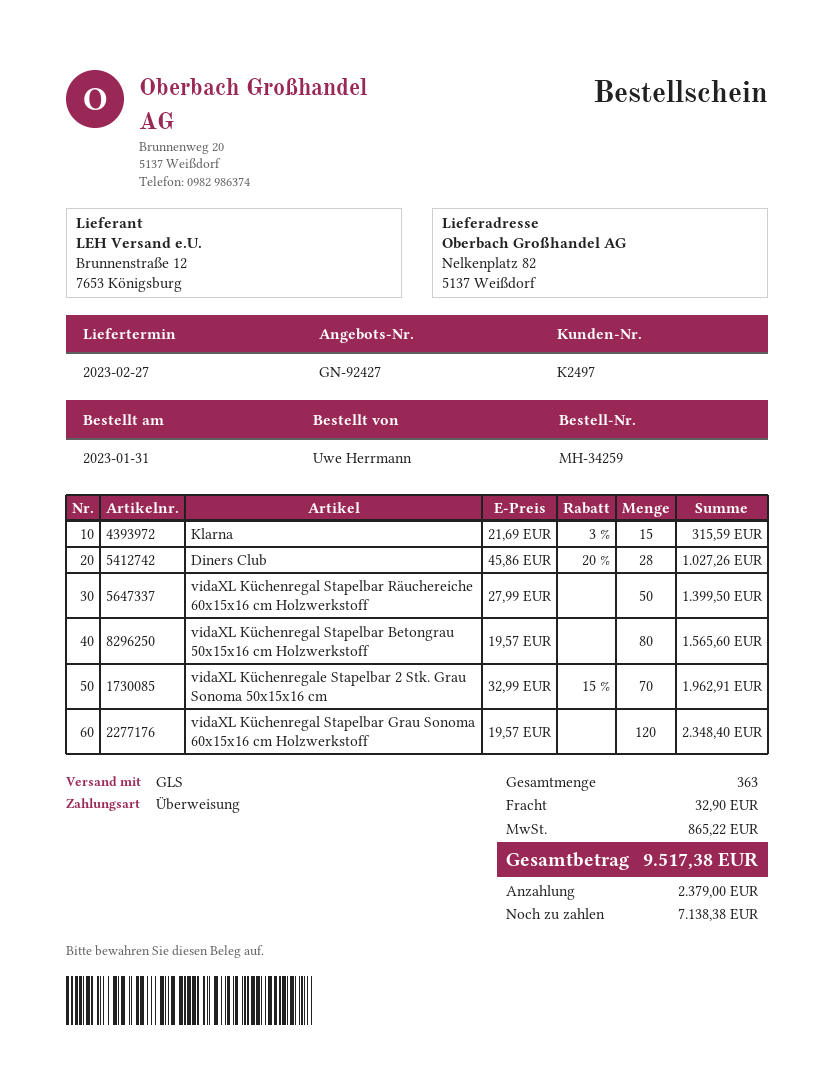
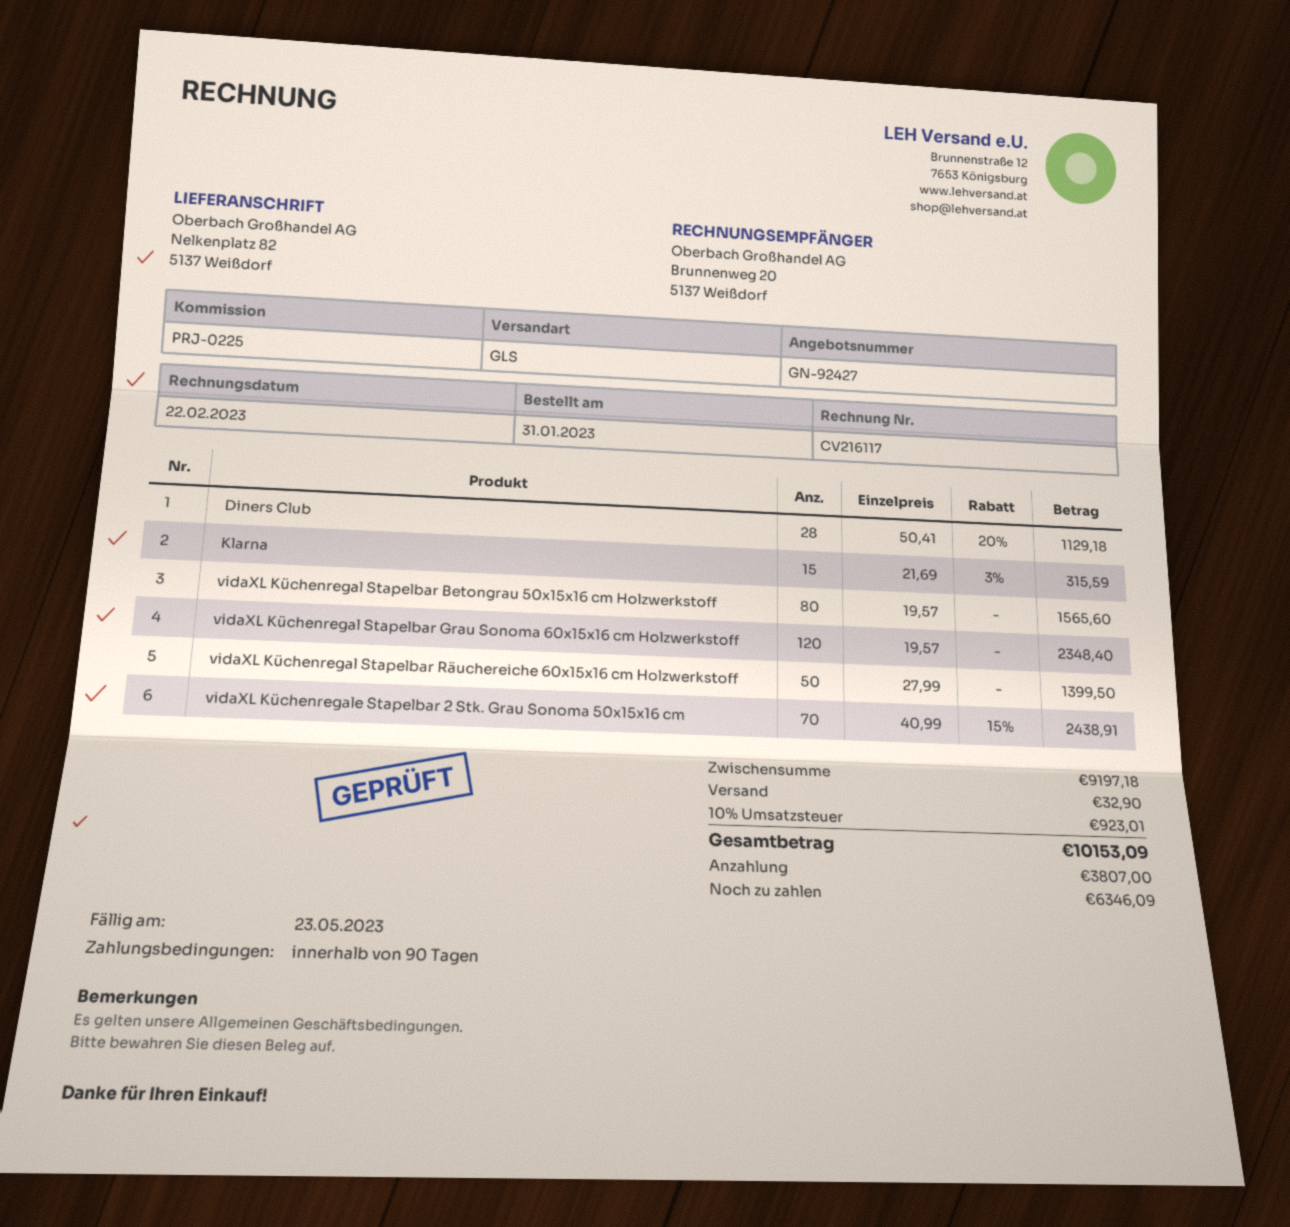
Diners Club: 28 x 45.86 - 20% = 1027.26 -> 28 x 50.41 - 20% = 1129.18
vidaXL Küchenregale Stapelbar 2 Stk. Grau Sonoma 50x15x16 cm: 70 x 32.99 - 15% = 1962.91 -> 70 x 40.99 - 15% = 2438.91
tax: 865.22 -> 923.01
total: 9517.38 -> 10153.09
deposit: 2379.00 -> 3807.00
balance: 7138.38 -> 6346.09

